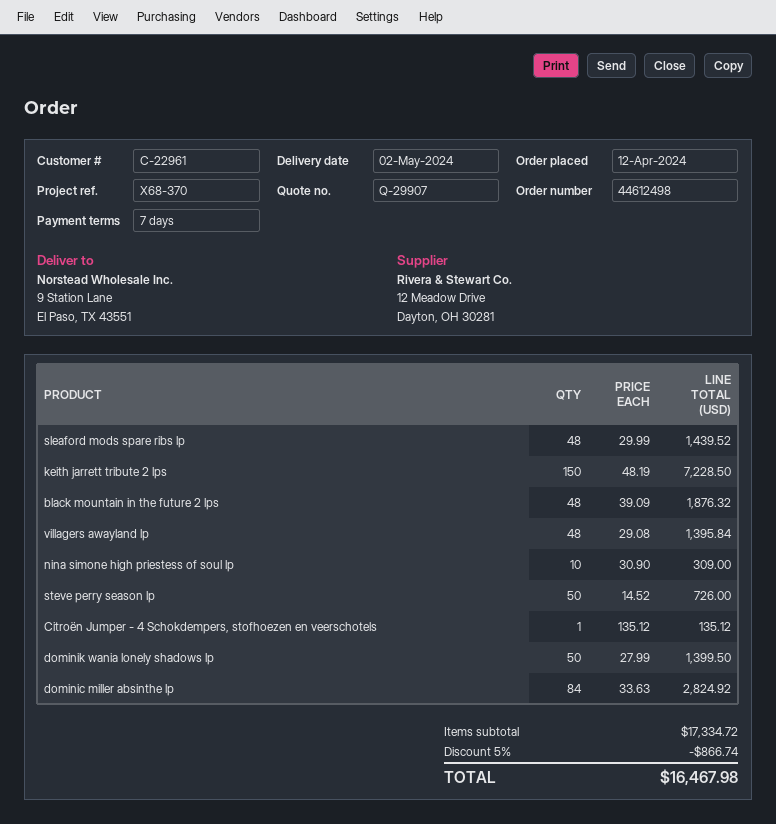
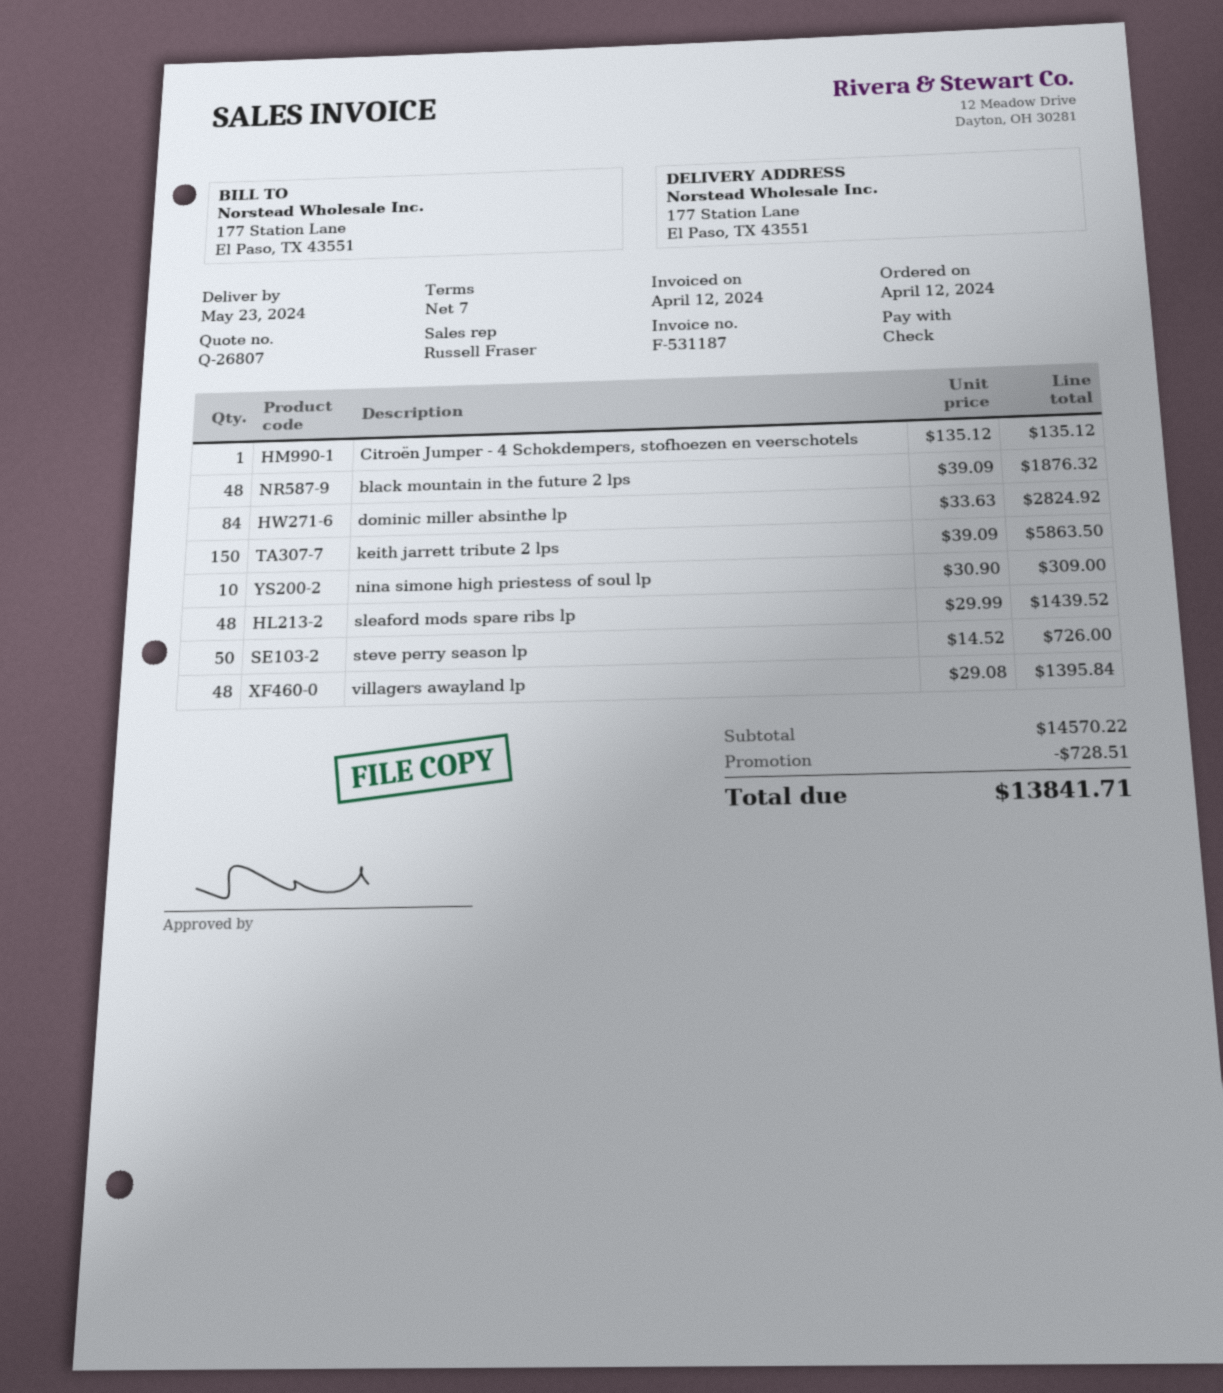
quote number: Q-29907 -> Q-26807
delivery date: 2024-05-02 -> 2024-05-23
ship to: 9 Station Lane, El Paso, TX 43551 -> 177 Station Lane, El Paso, TX 43551
keith jarrett tribute 2 lps: 150 x 48.19 = 7228.50 -> 150 x 39.09 = 5863.50
dominik wania lonely shadows lp: 50 x 27.99 = 1399.50 -> none
subtotal: 17334.72 -> 14570.22
discount: 866.74 -> 728.51
total: 16467.98 -> 13841.71

